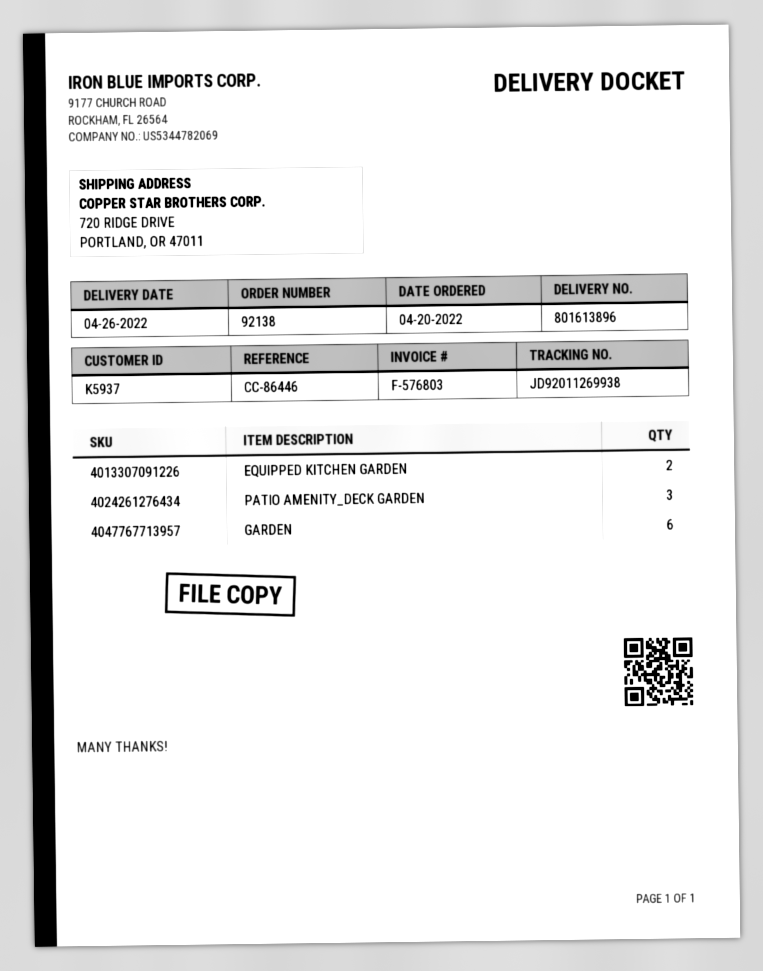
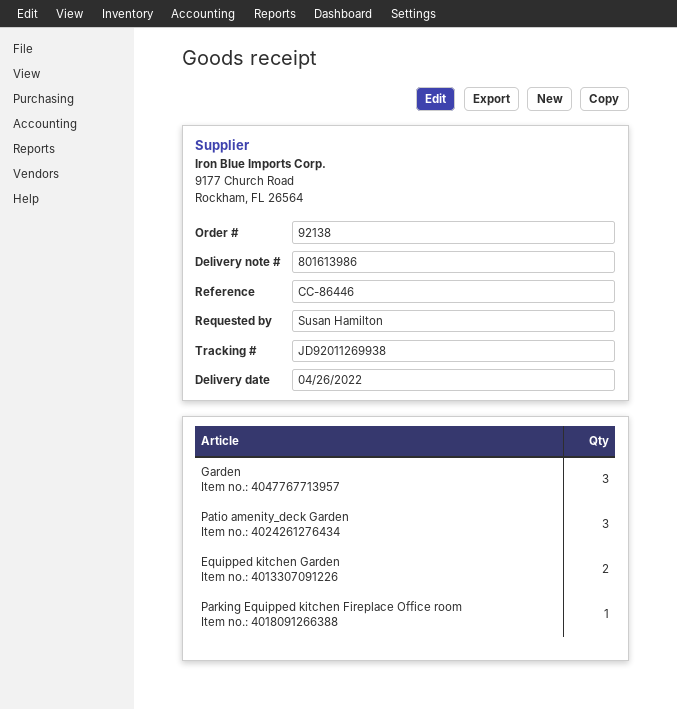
delivery note number: 801613896 -> 801613986
GARDEN: 6 -> 3
Parking Equipped kitchen Fireplace Office room: none -> 1

